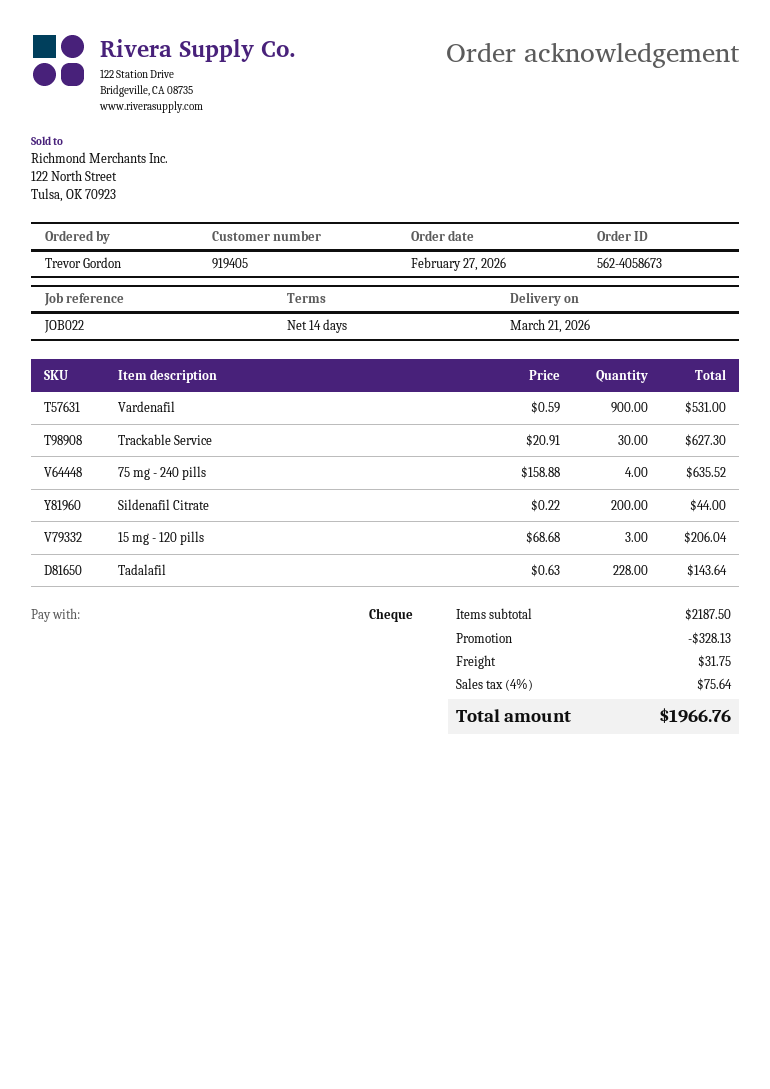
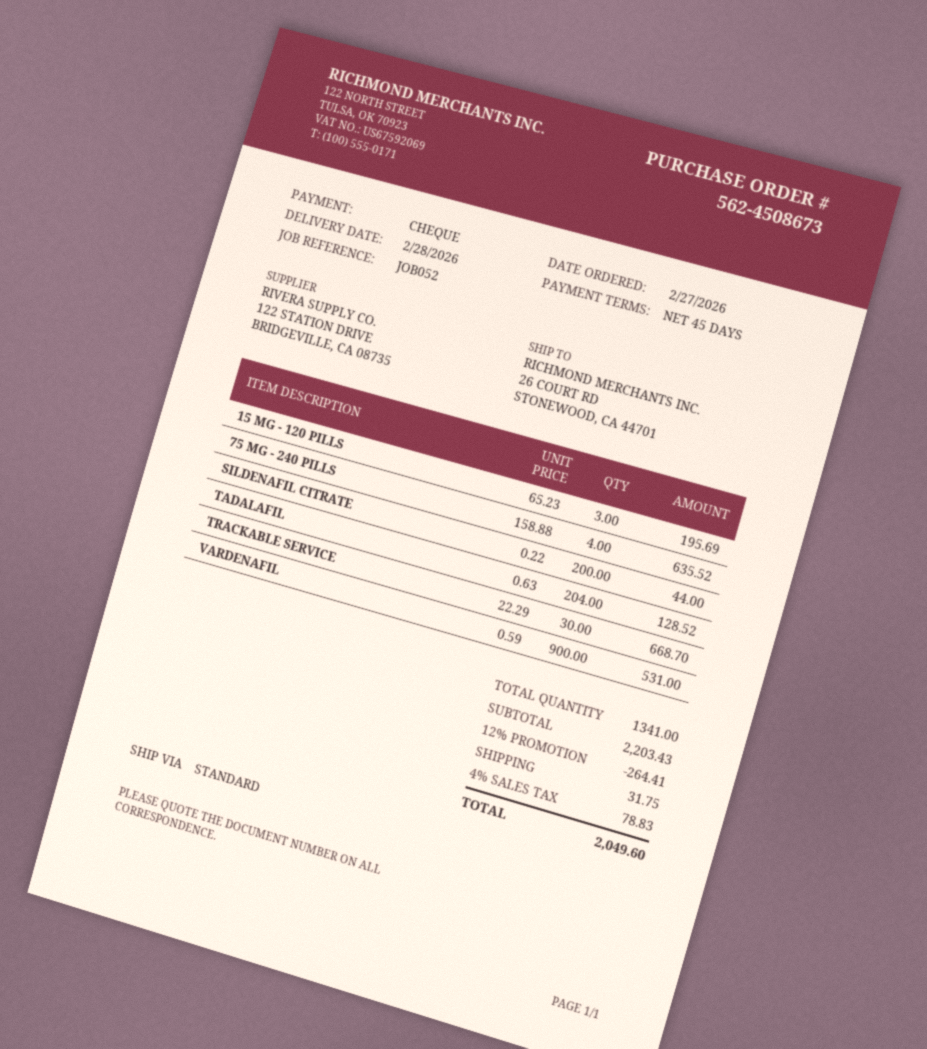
order number: 562-4058673 -> 562-4508673
delivery date: 2026-03-21 -> 2026-02-28
payment terms: 14 days -> 45 days
reference: JOB022 -> JOB052
Trackable Service: 30 x 20.91 = 627.30 -> 30 x 22.29 = 668.70
15 mg - 120 pills: 3 x 68.68 = 206.04 -> 3 x 65.23 = 195.69
Tadalafil: 228 x 0.63 = 143.64 -> 204 x 0.63 = 128.52
subtotal: 2187.50 -> 2203.43
discount: 328.13 -> 264.41
tax: 4% = 75.64 -> 4% = 78.83
total: 1966.76 -> 2049.60

